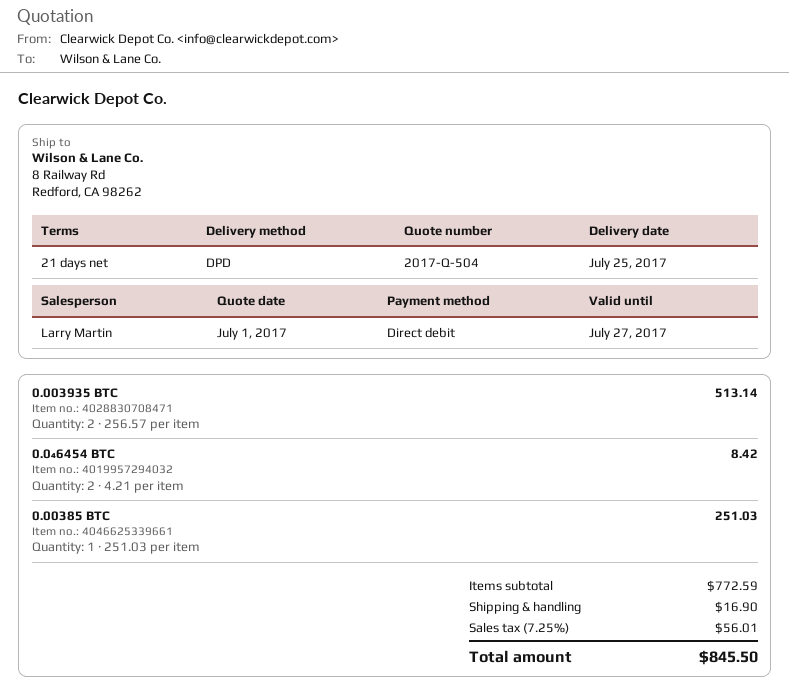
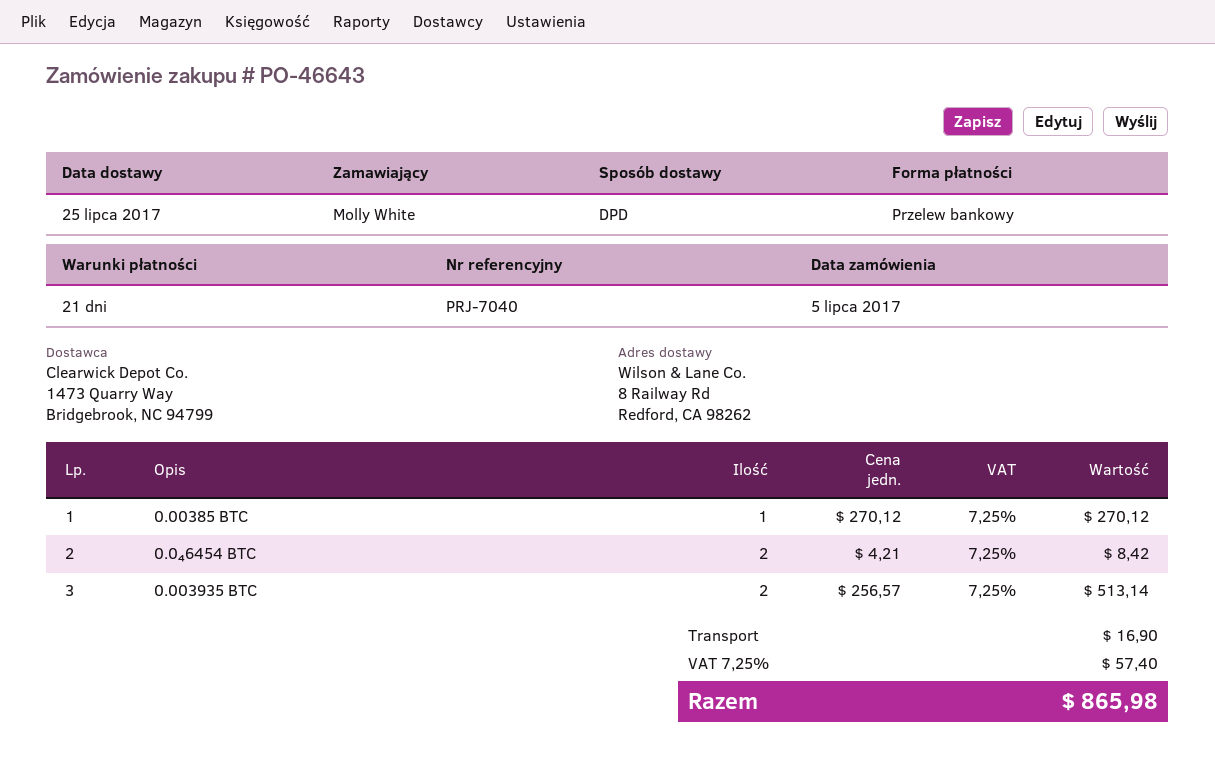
payment method: direct debit -> bank transfer
0.00385 BTC: 1 x 251.03 = 251.03 -> 1 x 270.12 = 270.12
tax: 7.25% = 56.01 -> 7.25% = 57.40
total: 845.50 -> 865.98

